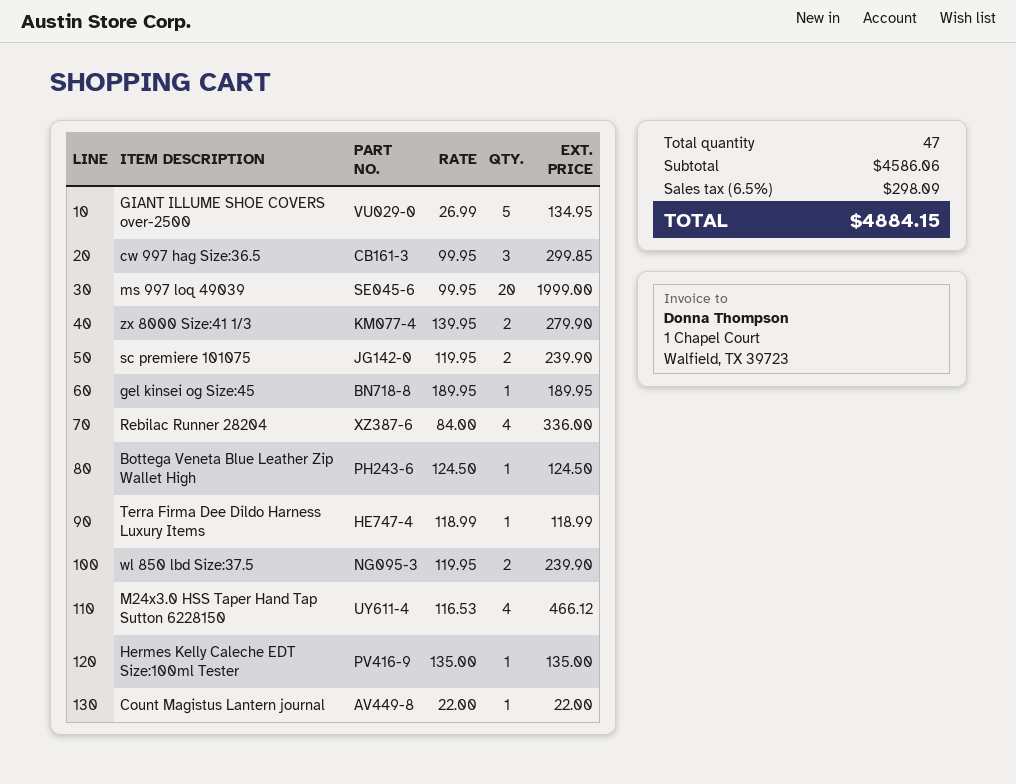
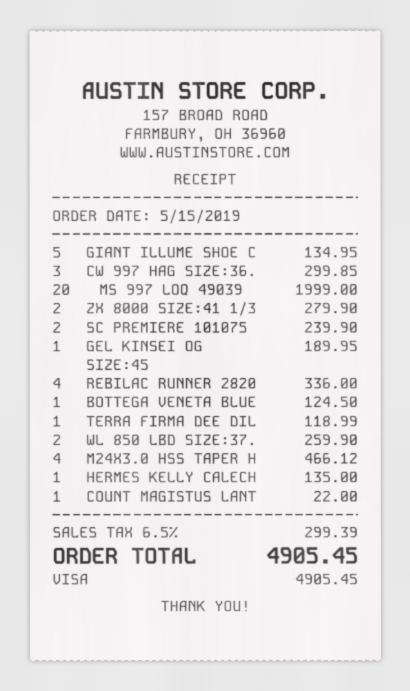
wl 850 lbd Size:37.5: 2 for 239.90 -> 2 for 259.90
tax: 6.5% = 298.09 -> 6.5% = 299.39
total: 4884.15 -> 4905.45

